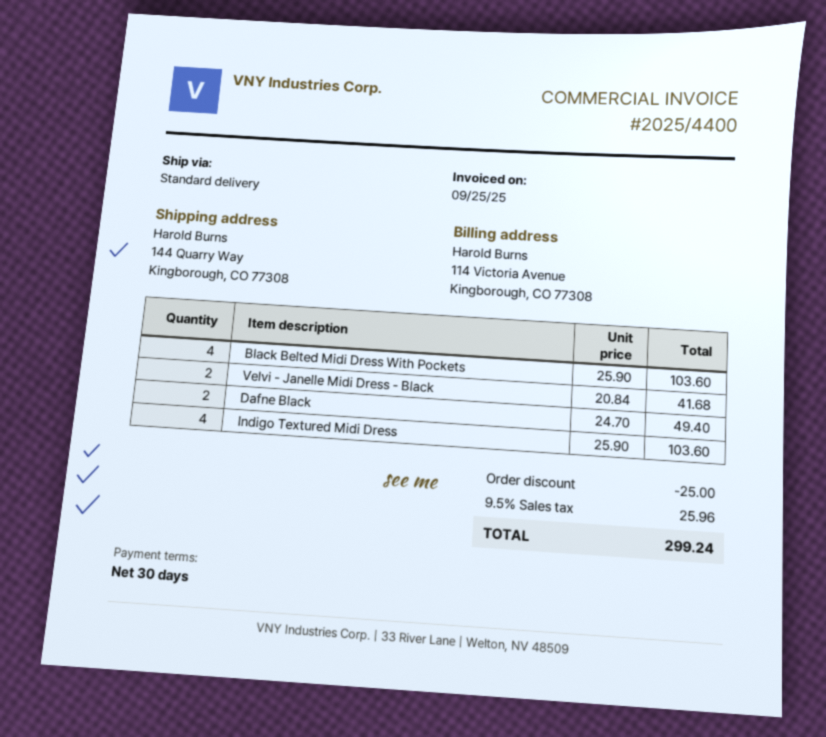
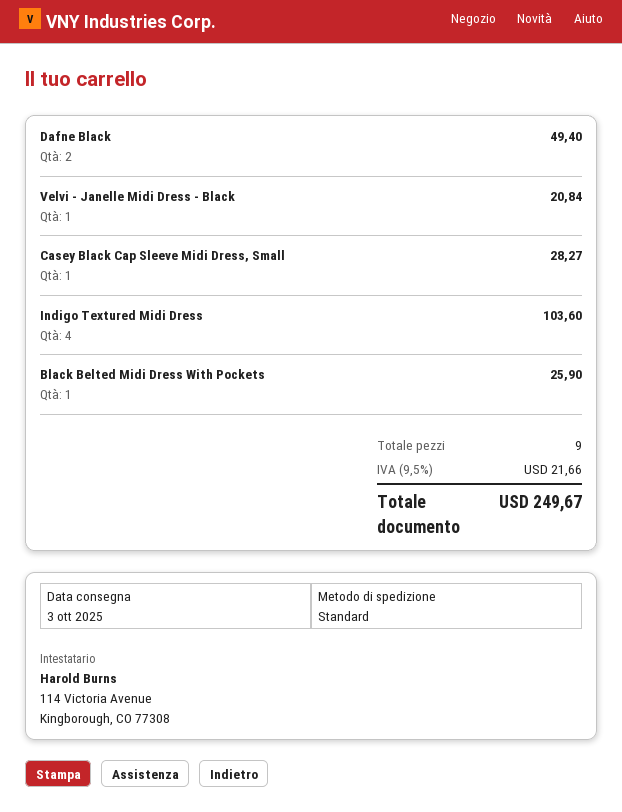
Black Belted Midi Dress With Pockets: 4 for 103.60 -> 1 for 25.90
Velvi - Janelle Midi Dress - Black: 2 for 41.68 -> 1 for 20.84
Casey Black Cap Sleeve Midi Dress, Small: none -> 1 for 28.27
discount: 25.00 -> none
tax: 9.5% = 25.96 -> 9.5% = 21.66
total: 299.24 -> 249.67

